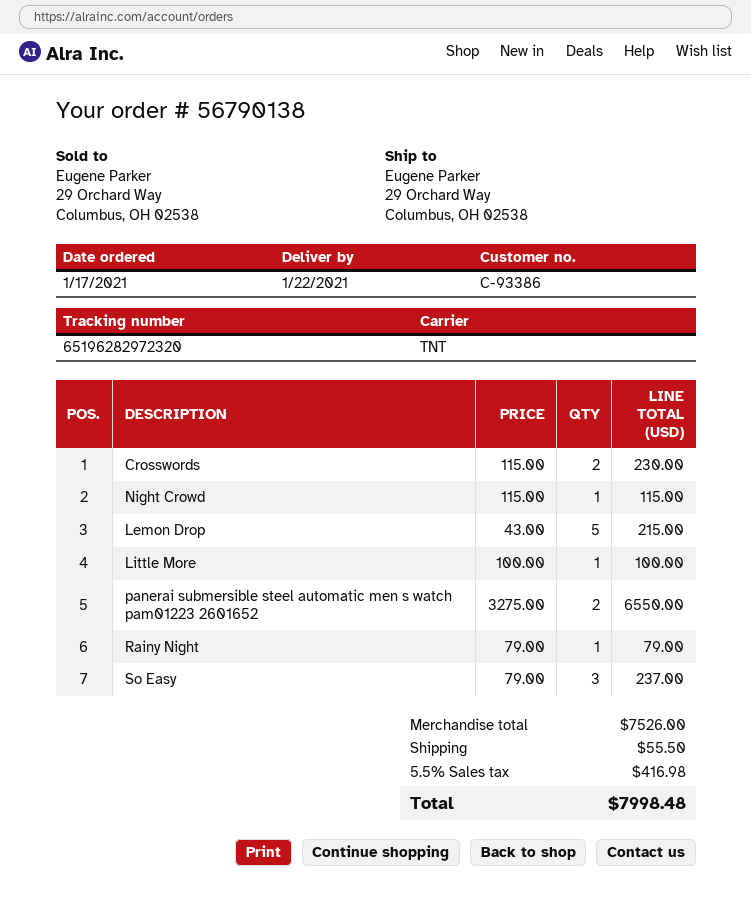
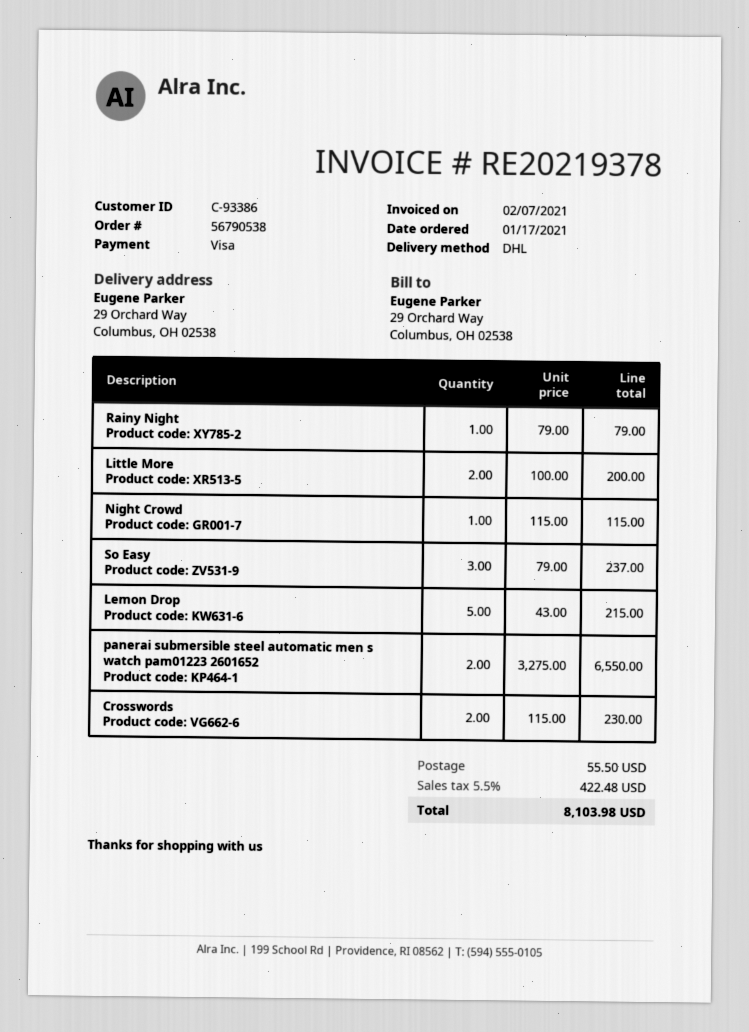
order number: 56790138 -> 56790538
shipping method: TNT -> DHL
Little More: 1 x 100.00 = 100.00 -> 2 x 100.00 = 200.00
tax: 5.5% = 416.98 -> 5.5% = 422.48
total: 7998.48 -> 8103.98

